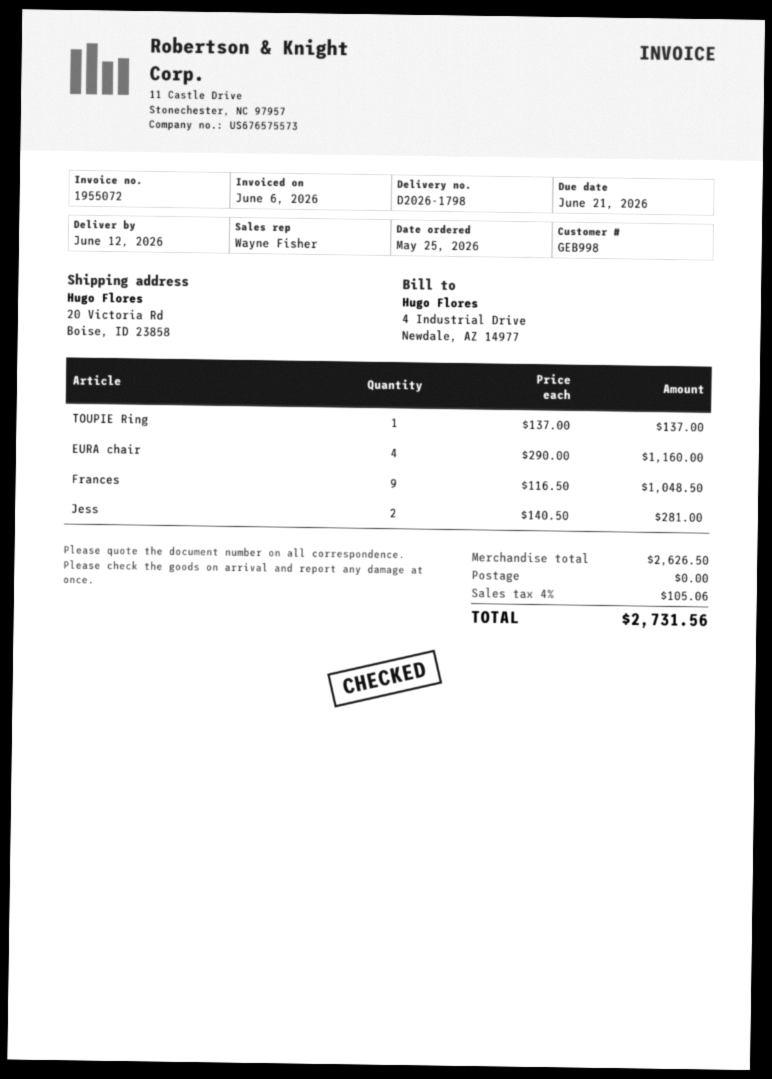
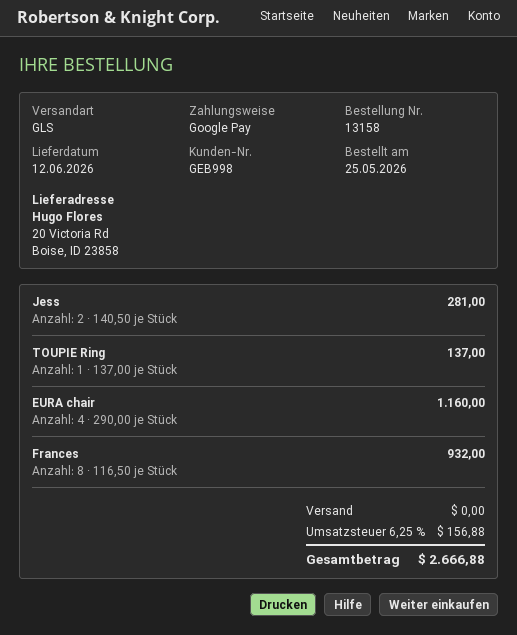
Frances: 9 x 116.50 = 1048.50 -> 8 x 116.50 = 932.00
tax: 4% = 105.06 -> 6.25% = 156.88
total: 2731.56 -> 2666.88

